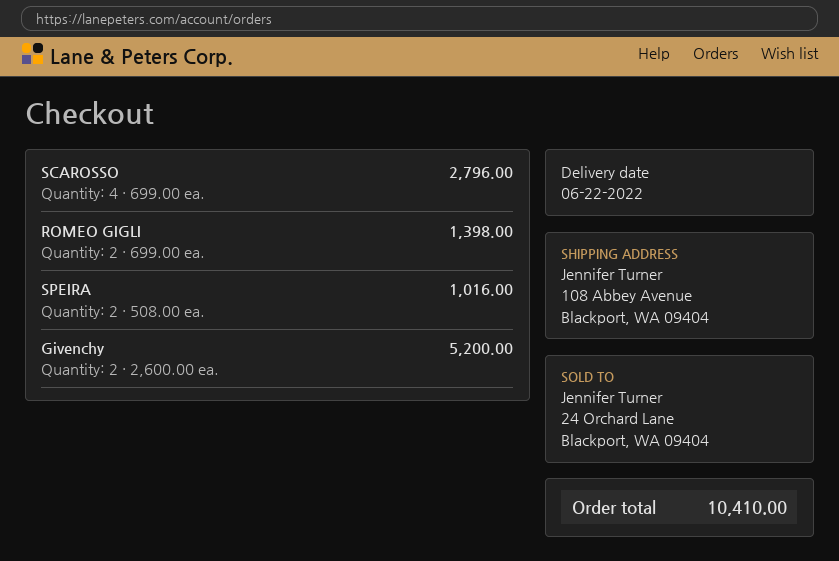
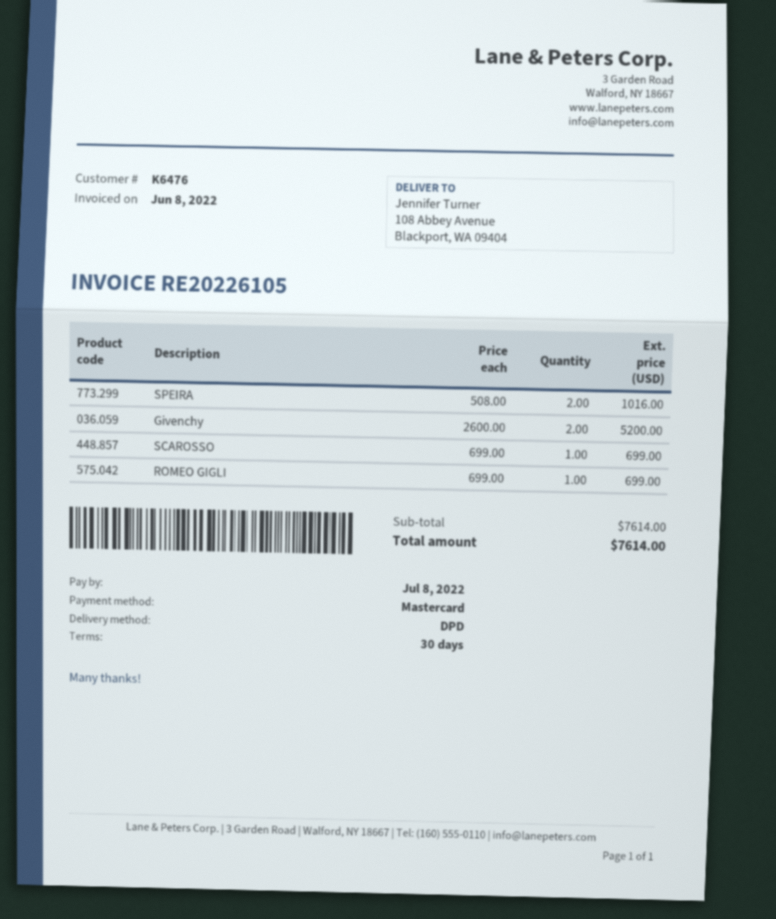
SCAROSSO: 4 x 699.00 = 2796.00 -> 1 x 699.00 = 699.00
ROMEO GIGLI: 2 x 699.00 = 1398.00 -> 1 x 699.00 = 699.00
total: 10410.00 -> 7614.00

